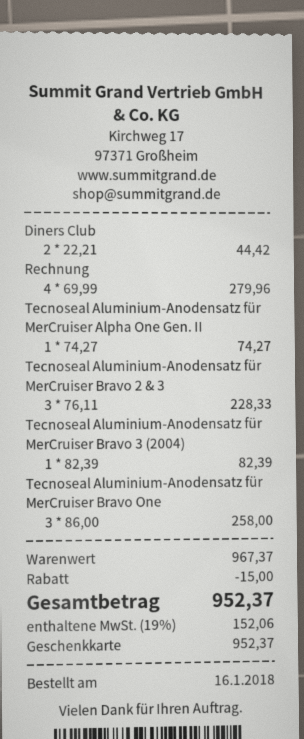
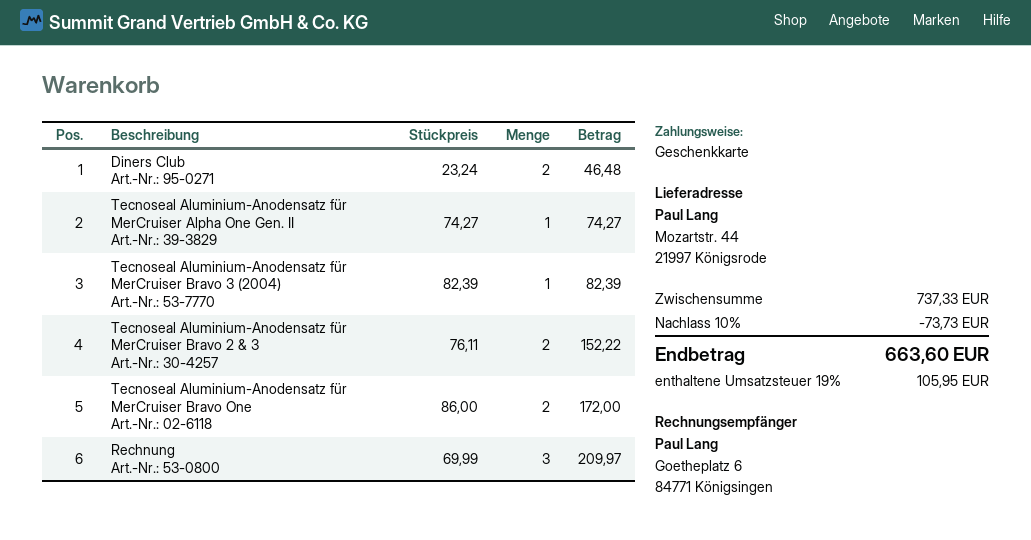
Diners Club: 2 x 22.21 = 44.42 -> 2 x 23.24 = 46.48
Rechnung: 4 x 69.99 = 279.96 -> 3 x 69.99 = 209.97
Tecnoseal Aluminium-Anodensatz für MerCruiser Bravo 2 & 3: 3 x 76.11 = 228.33 -> 2 x 76.11 = 152.22
Tecnoseal Aluminium-Anodensatz für MerCruiser Bravo One: 3 x 86.00 = 258.00 -> 2 x 86.00 = 172.00
subtotal: 967.37 -> 737.33
discount: 15.00 -> 73.73
tax: 19% = 152.06 -> 19% = 105.95
total: 952.37 -> 663.60

